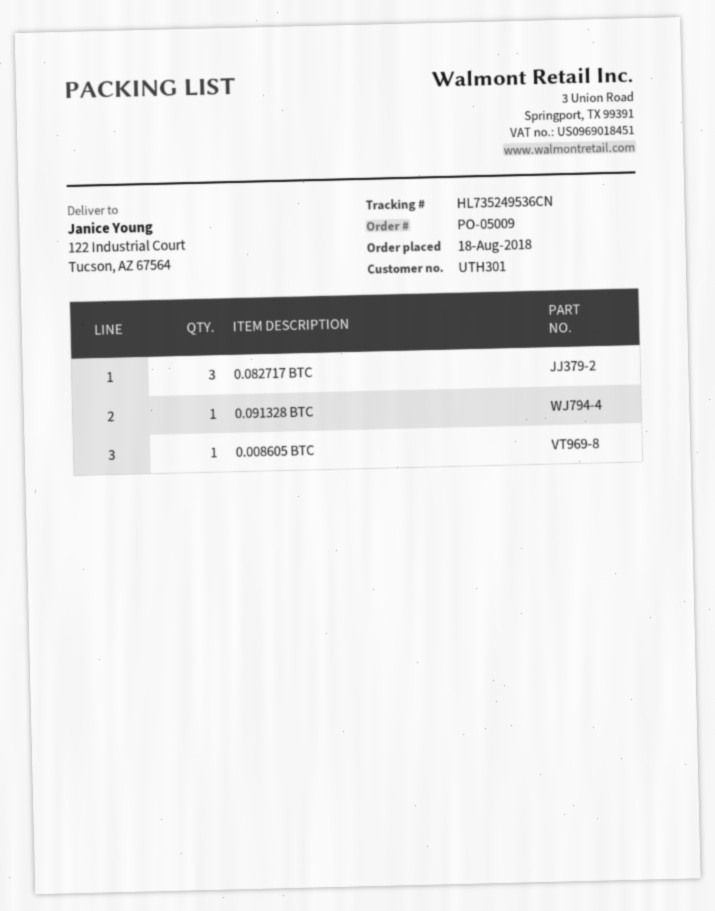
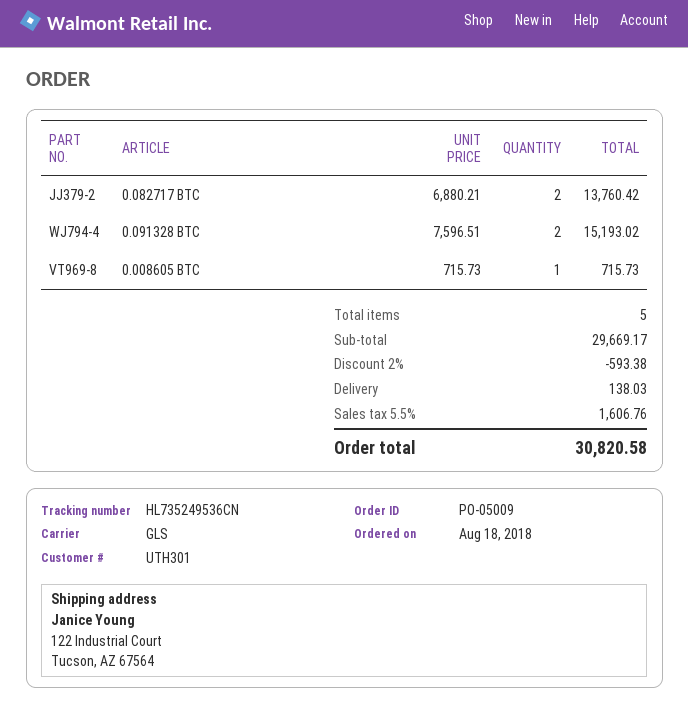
0.082717 BTC: 3 -> 2
0.091328 BTC: 1 -> 2

